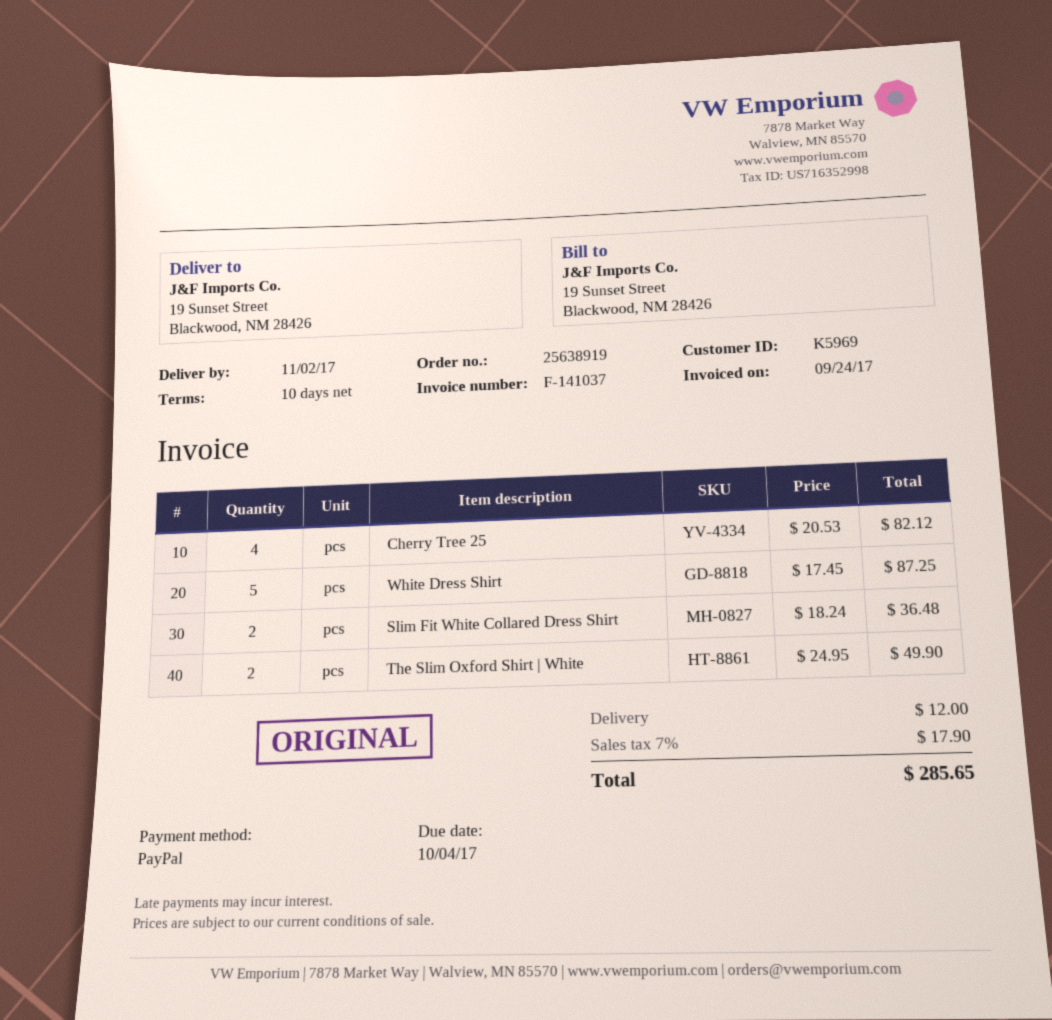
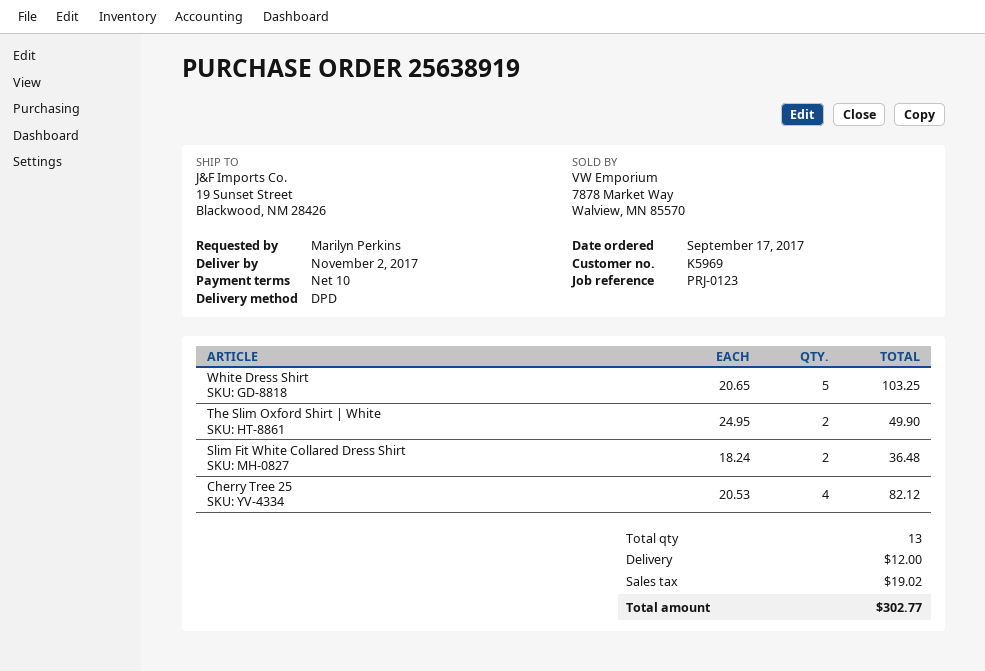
White Dress Shirt: 5 x 17.45 = 87.25 -> 5 x 20.65 = 103.25
tax: 17.90 -> 19.02
total: 285.65 -> 302.77

